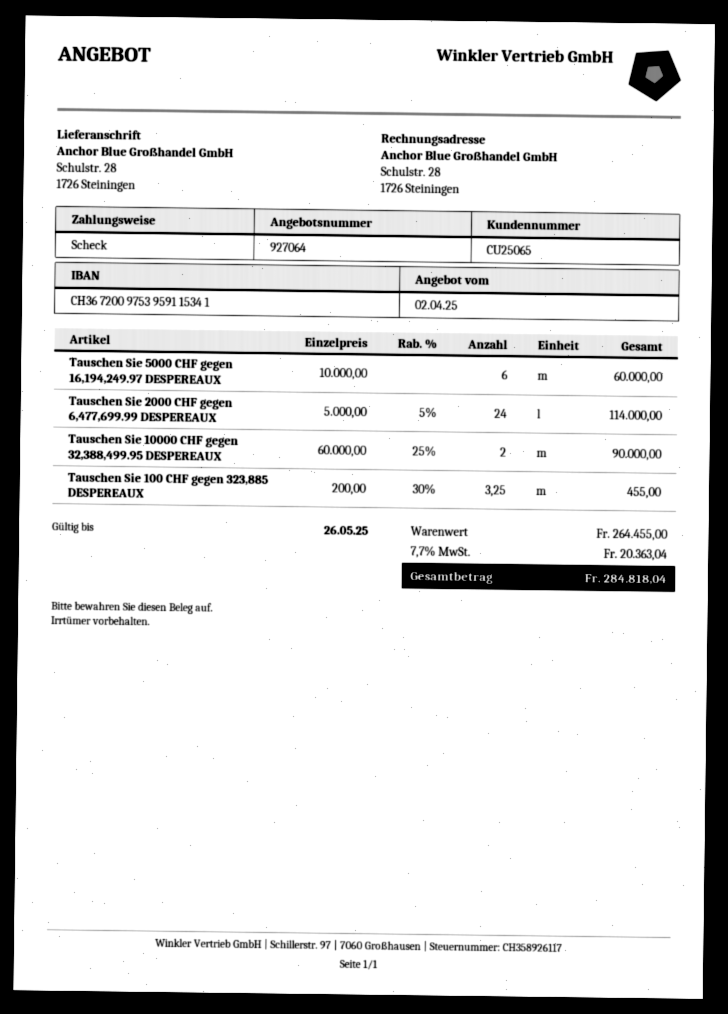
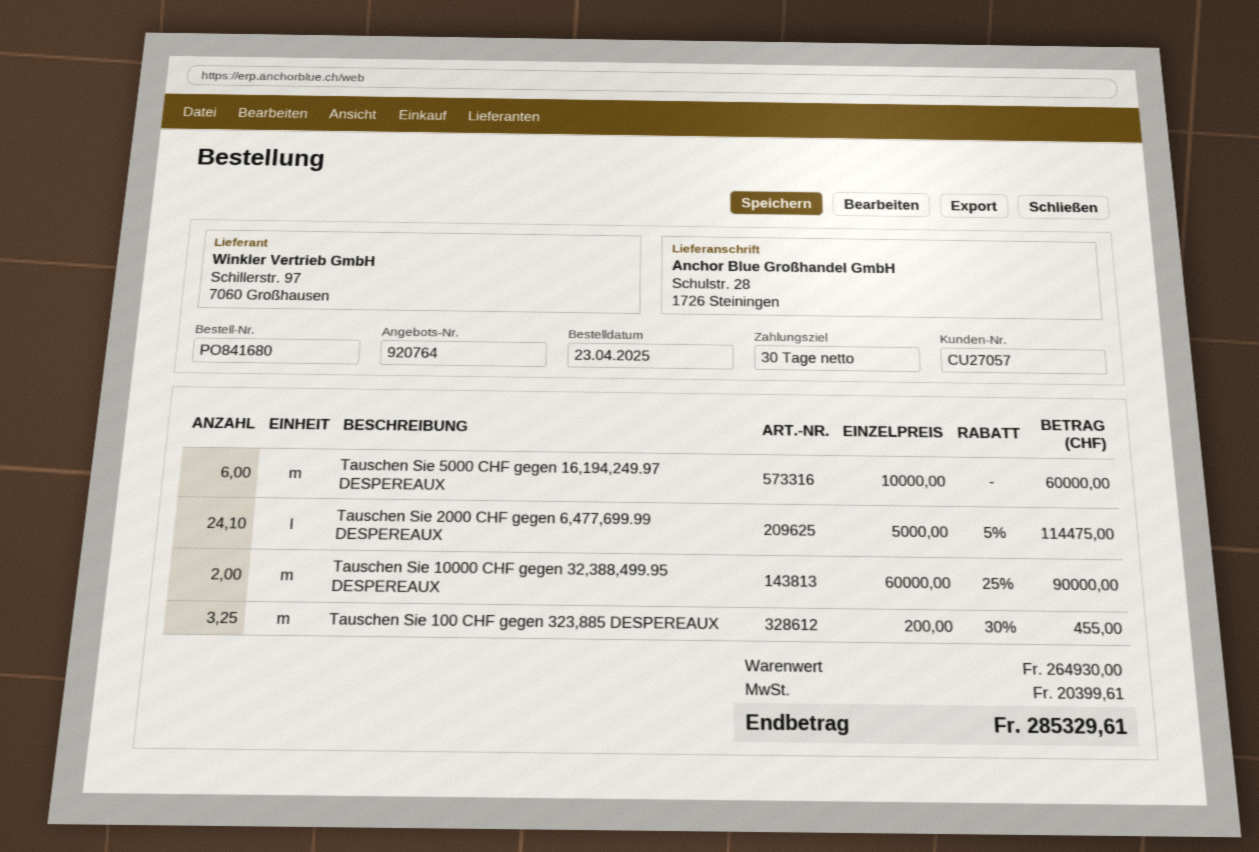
quote number: 927064 -> 920764
customer number: CU25065 -> CU27057
Tauschen Sie 2000 CHF gegen 6,477,699.99 DESPEREAUX: 24 x 5000.00 - 5% = 114000.00 -> 24.1 x 5000.00 - 5% = 114475.00
subtotal: 264455.00 -> 264930.00
tax: 20363.04 -> 20399.61
total: 284818.04 -> 285329.61

